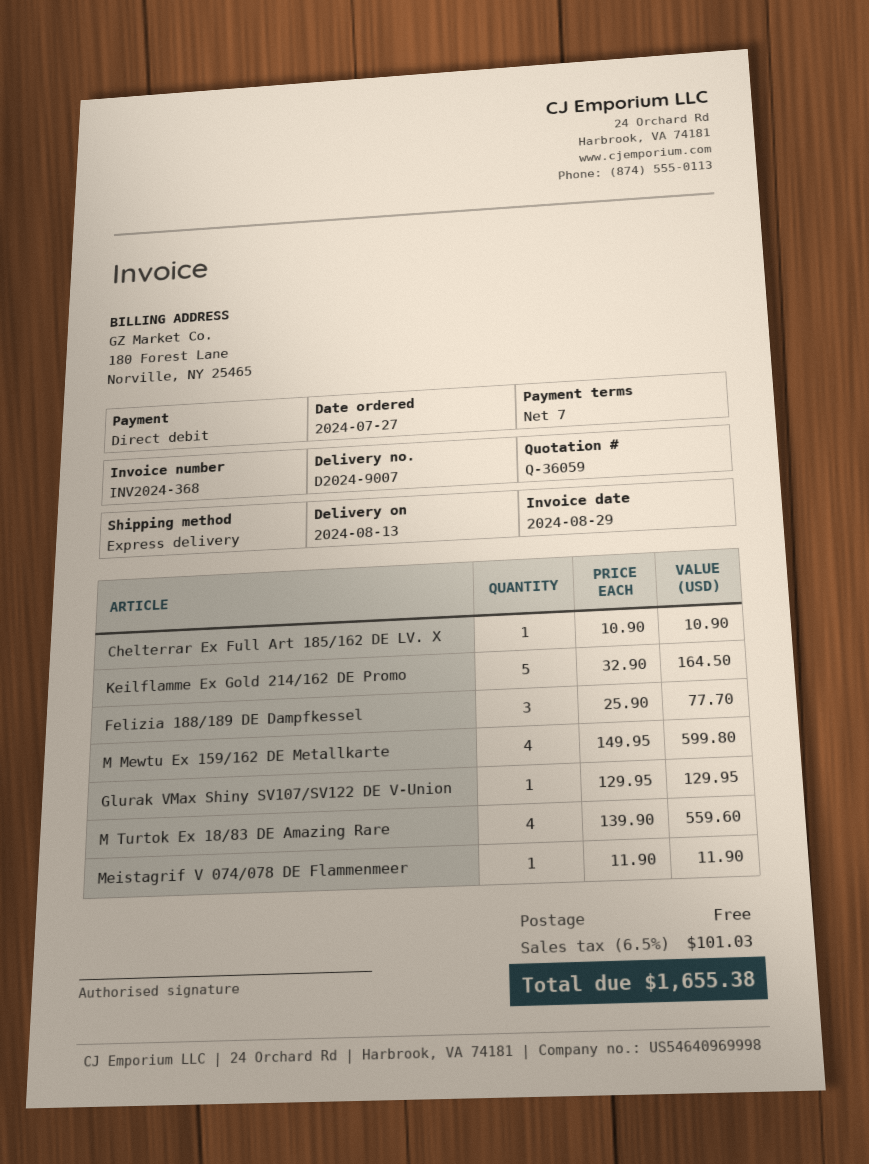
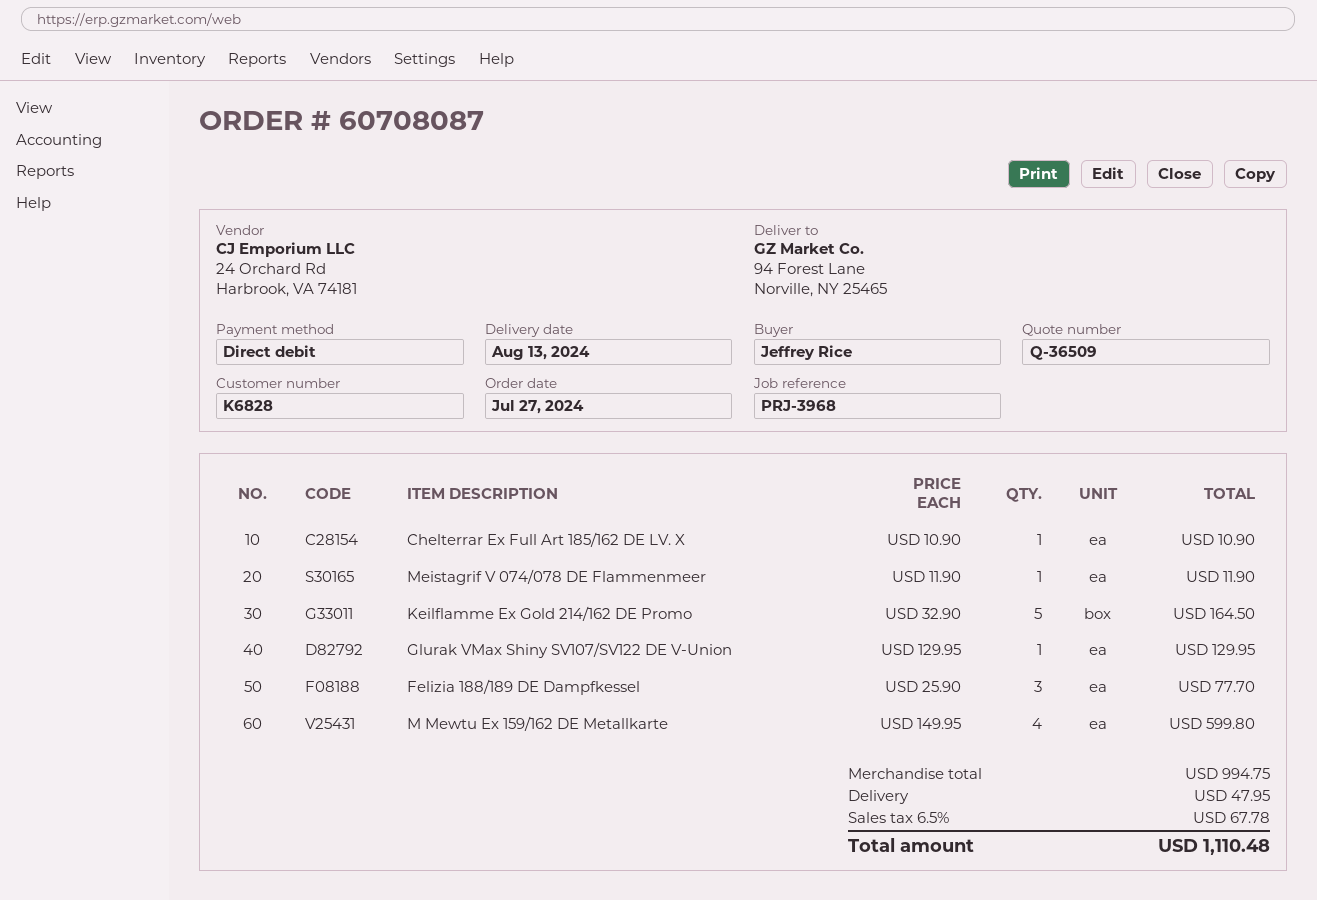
quote number: Q-36059 -> Q-36509
M Turtok Ex 18/83 DE Amazing Rare: 4 x 139.90 = 559.60 -> none
shipping: 0.00 -> 47.95
tax: 6.5% = 101.03 -> 6.5% = 67.78
total: 1655.38 -> 1110.48

